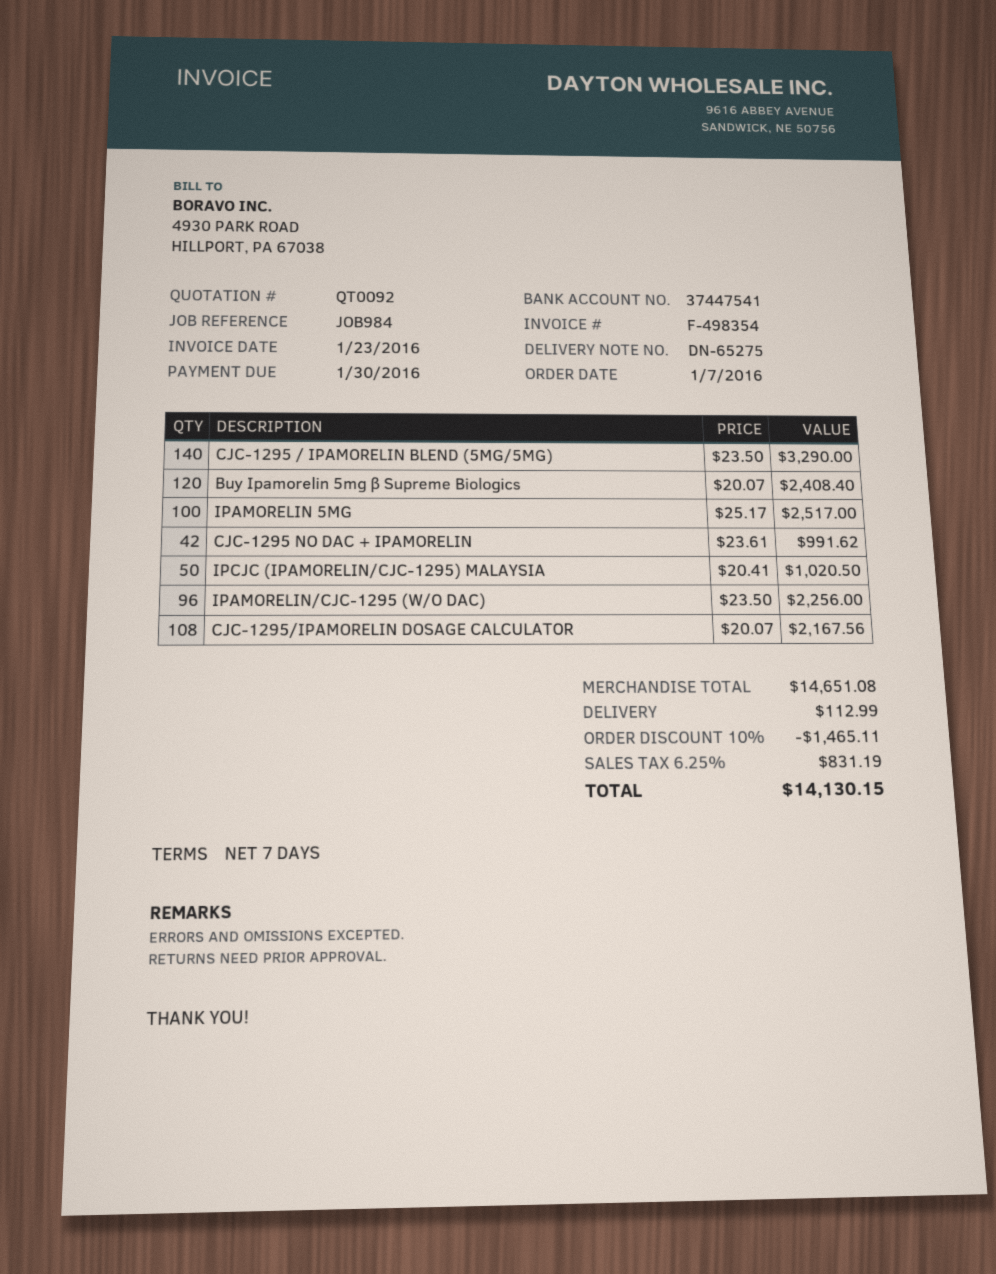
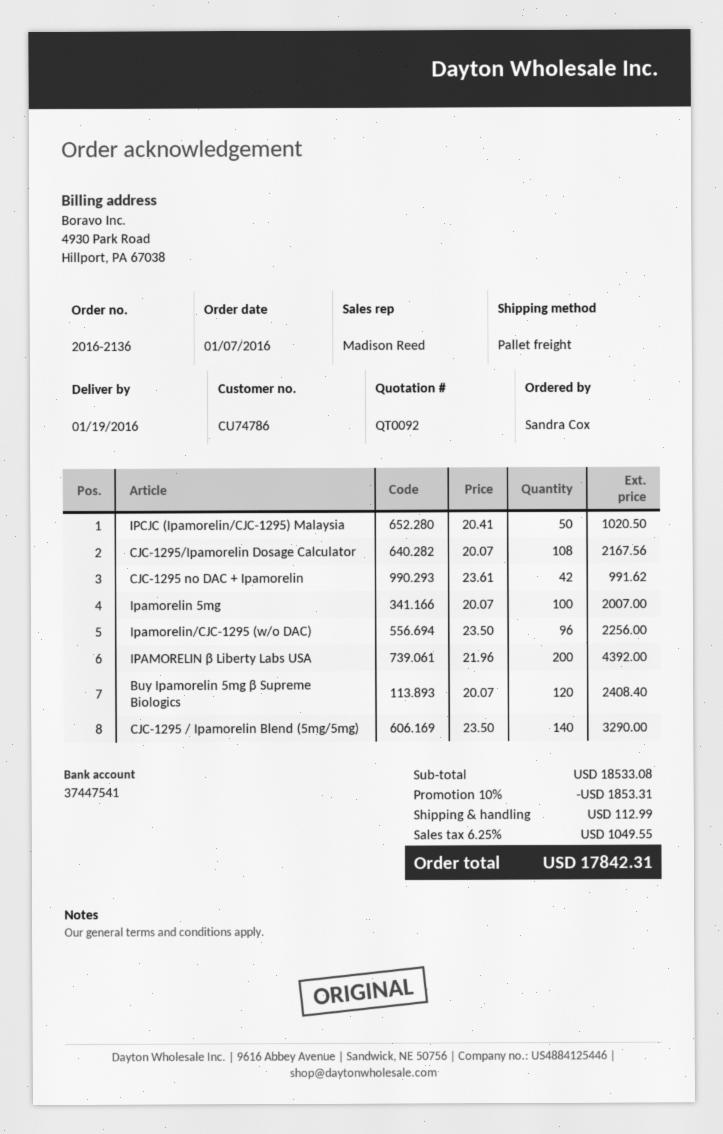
IPAMORELIN 5MG: 100 x 25.17 = 2517.00 -> 100 x 20.07 = 2007.00
IPAMORELIN β Liberty Labs USA: none -> 200 x 21.96 = 4392.00
subtotal: 14651.08 -> 18533.08
discount: 10% = 1465.11 -> 10% = 1853.31
tax: 6.25% = 831.19 -> 6.25% = 1049.55
total: 14130.15 -> 17842.31

